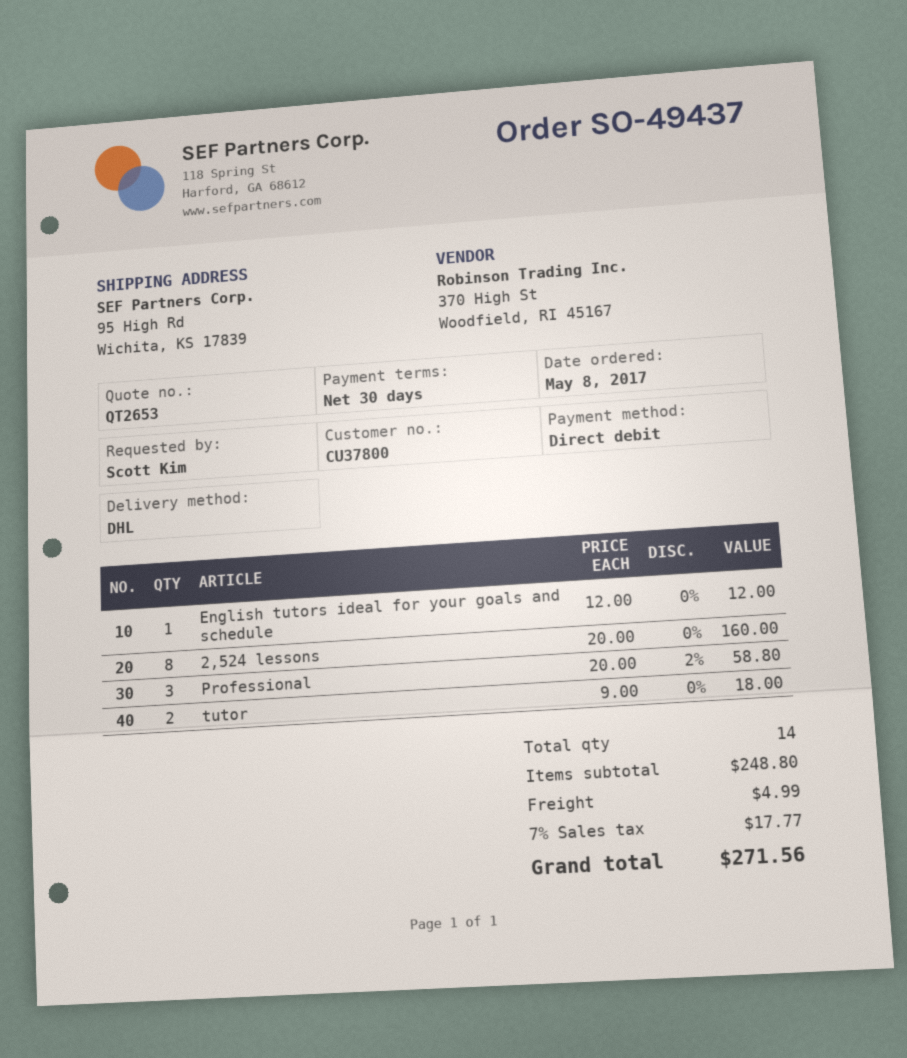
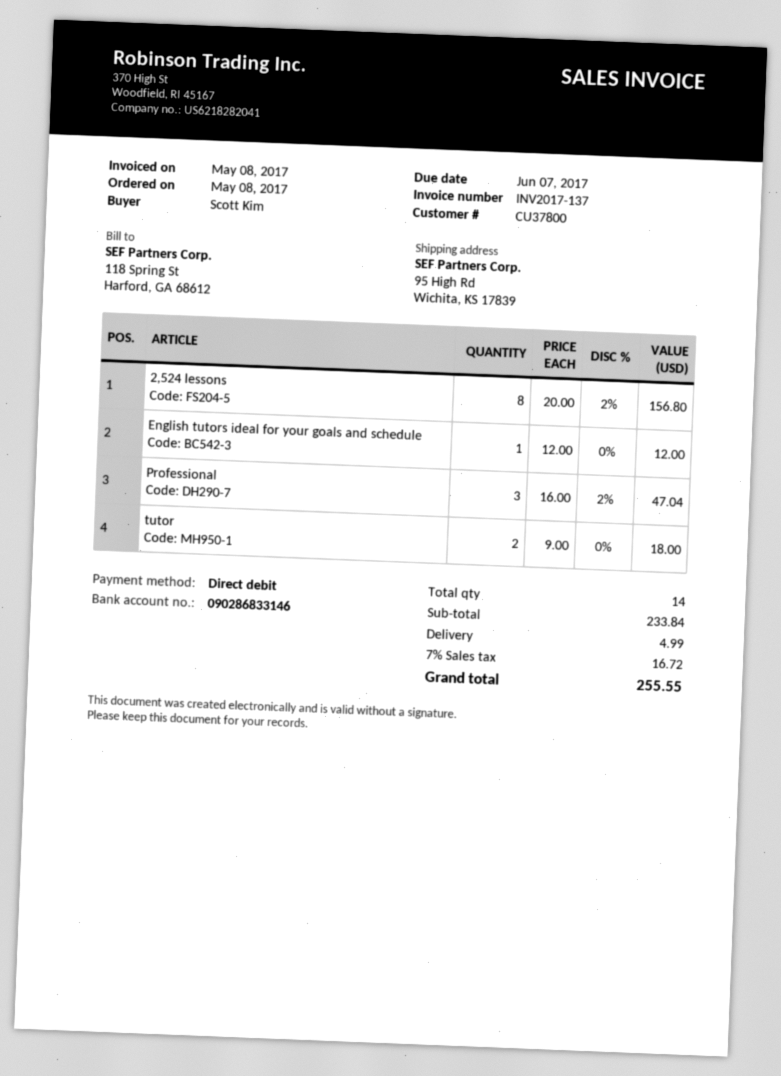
2,524 lessons: 8 x 20.00 = 160.00 -> 8 x 20.00 - 2% = 156.80
Professional: 3 x 20.00 - 2% = 58.80 -> 3 x 16.00 - 2% = 47.04
subtotal: 248.80 -> 233.84
tax: 7% = 17.77 -> 7% = 16.72
total: 271.56 -> 255.55

